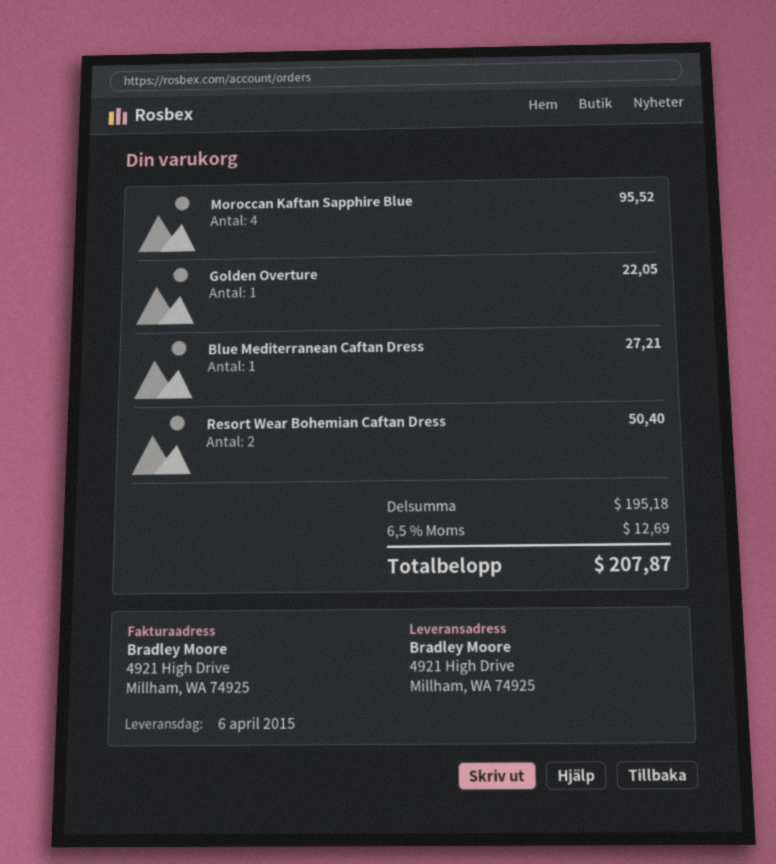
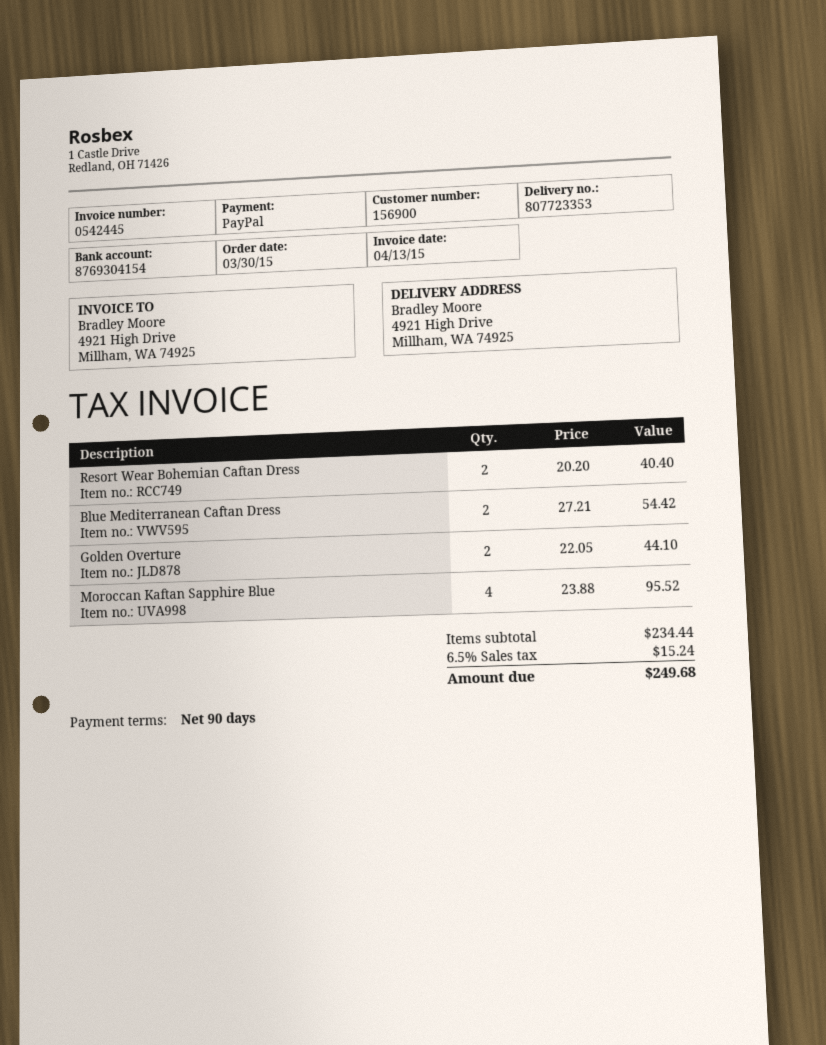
Golden Overture: 1 for 22.05 -> 2 for 44.10
Blue Mediterranean Caftan Dress: 1 for 27.21 -> 2 for 54.42
Resort Wear Bohemian Caftan Dress: 2 for 50.40 -> 2 for 40.40
subtotal: 195.18 -> 234.44
tax: 6.5% = 12.69 -> 6.5% = 15.24
total: 207.87 -> 249.68

